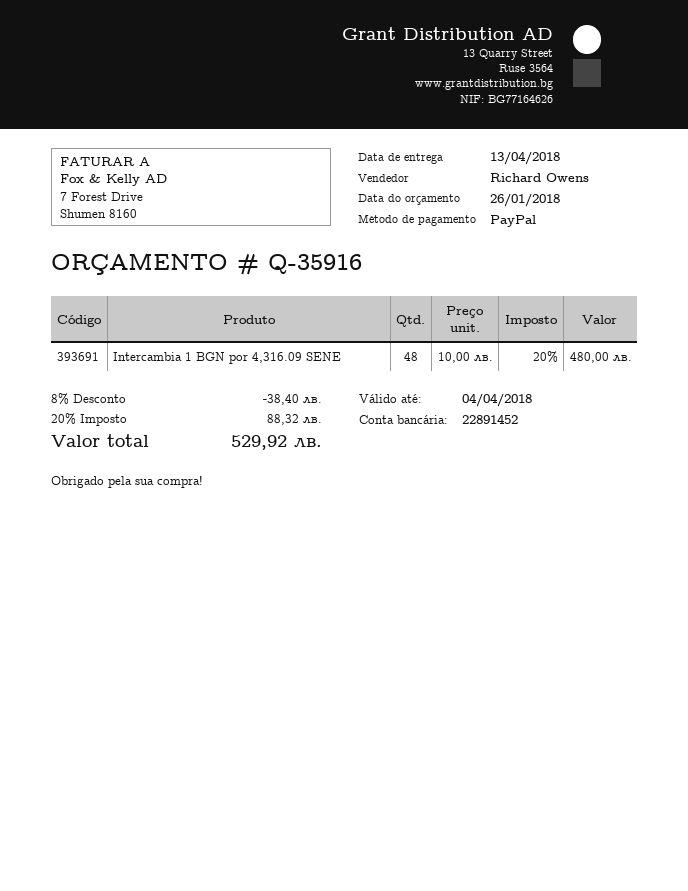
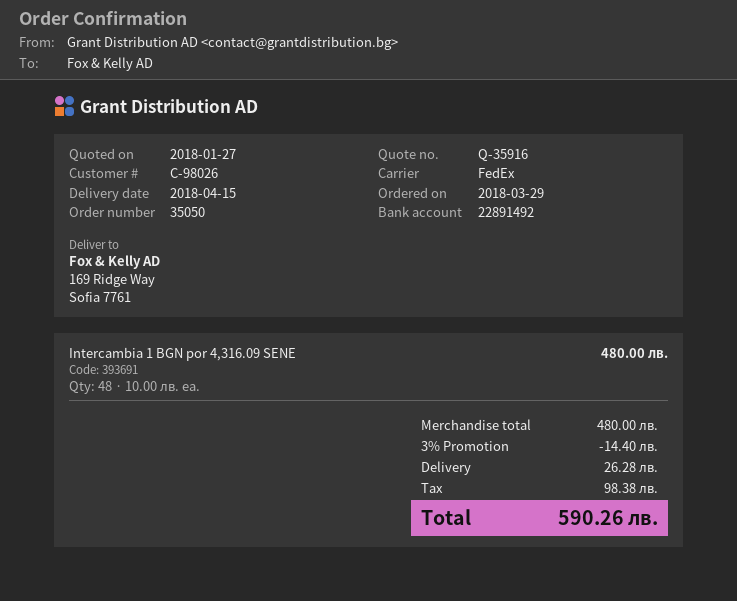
quote date: 2018-01-26 -> 2018-01-27
delivery date: 2018-04-13 -> 2018-04-15
bank account: 22891452 -> 22891492
discount: 8% = 38.40 -> 3% = 14.40
shipping: none -> 26.28
tax: 88.32 -> 98.38
total: 529.92 -> 590.26

